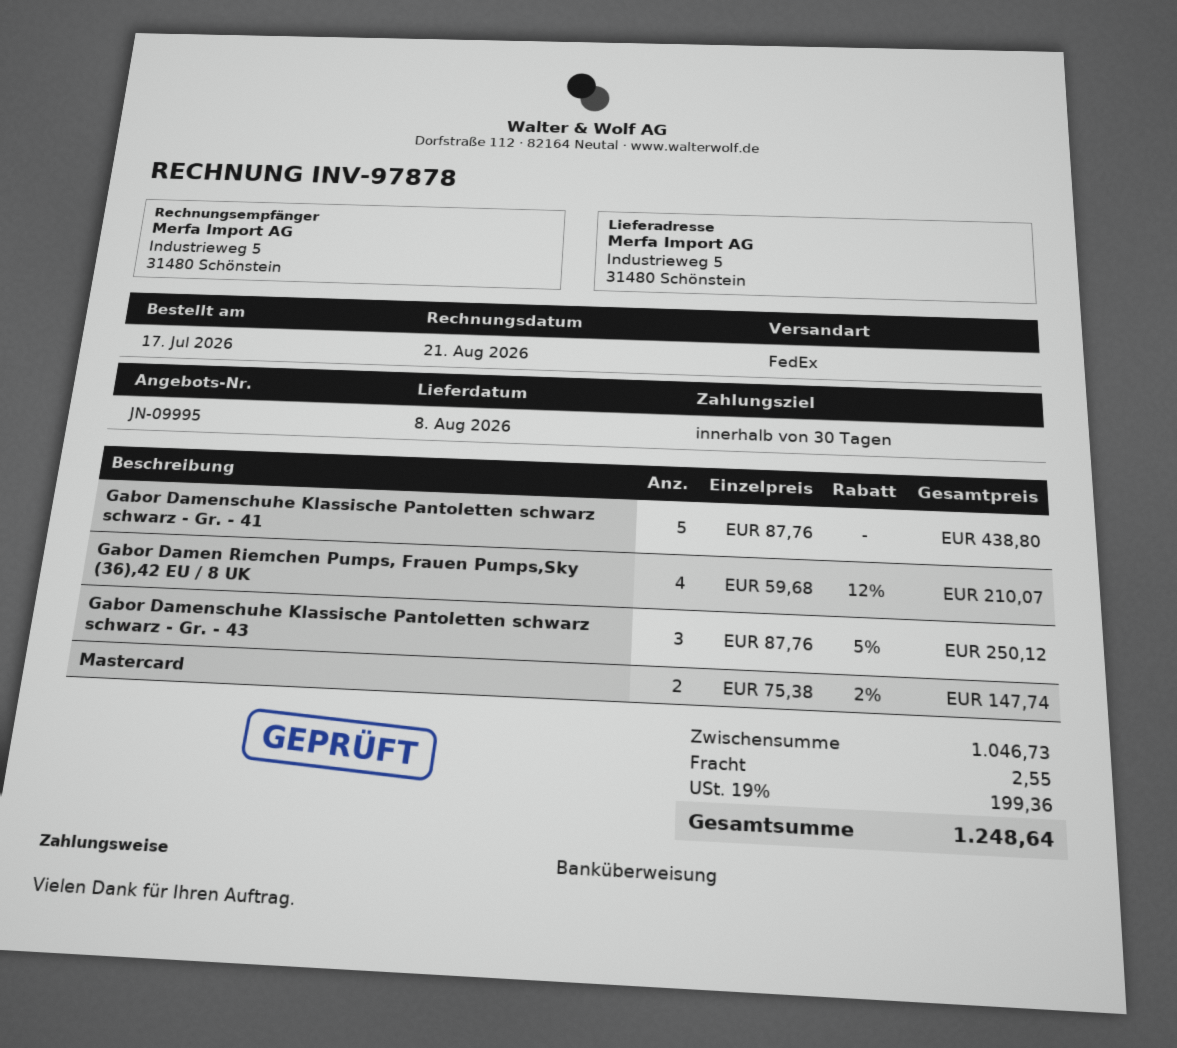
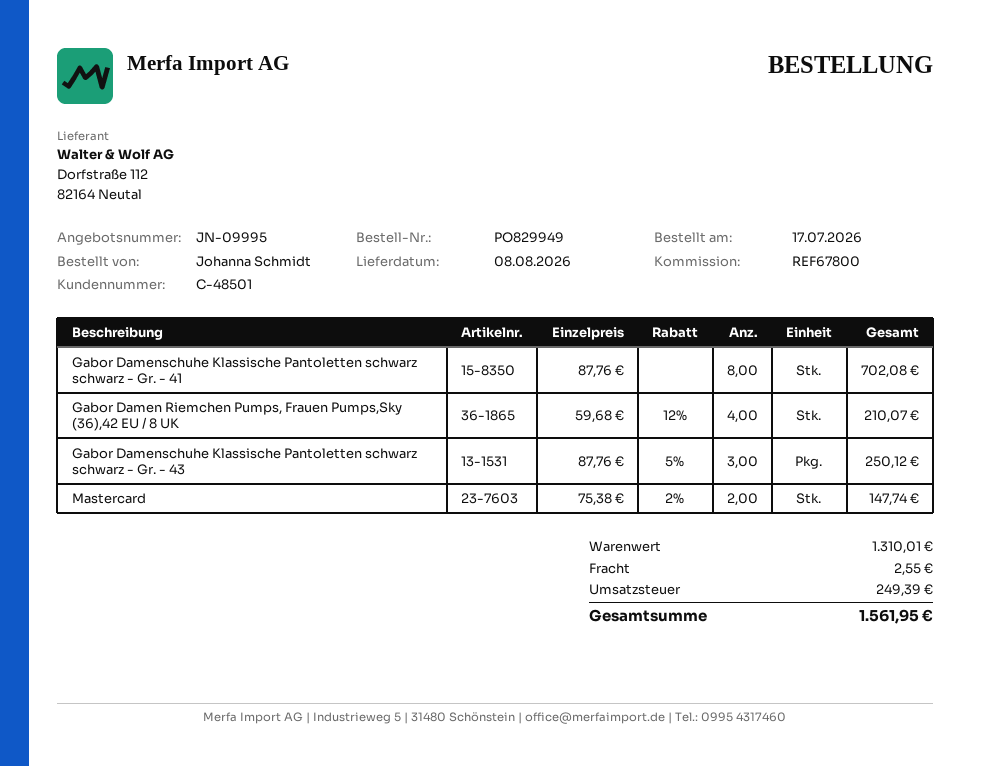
Gabor Damenschuhe Klassische Pantoletten schwarz schwarz - Gr. - 41: 5 x 87.76 = 438.80 -> 8 x 87.76 = 702.08
subtotal: 1046.73 -> 1310.01
tax: 199.36 -> 249.39
total: 1248.64 -> 1561.95

